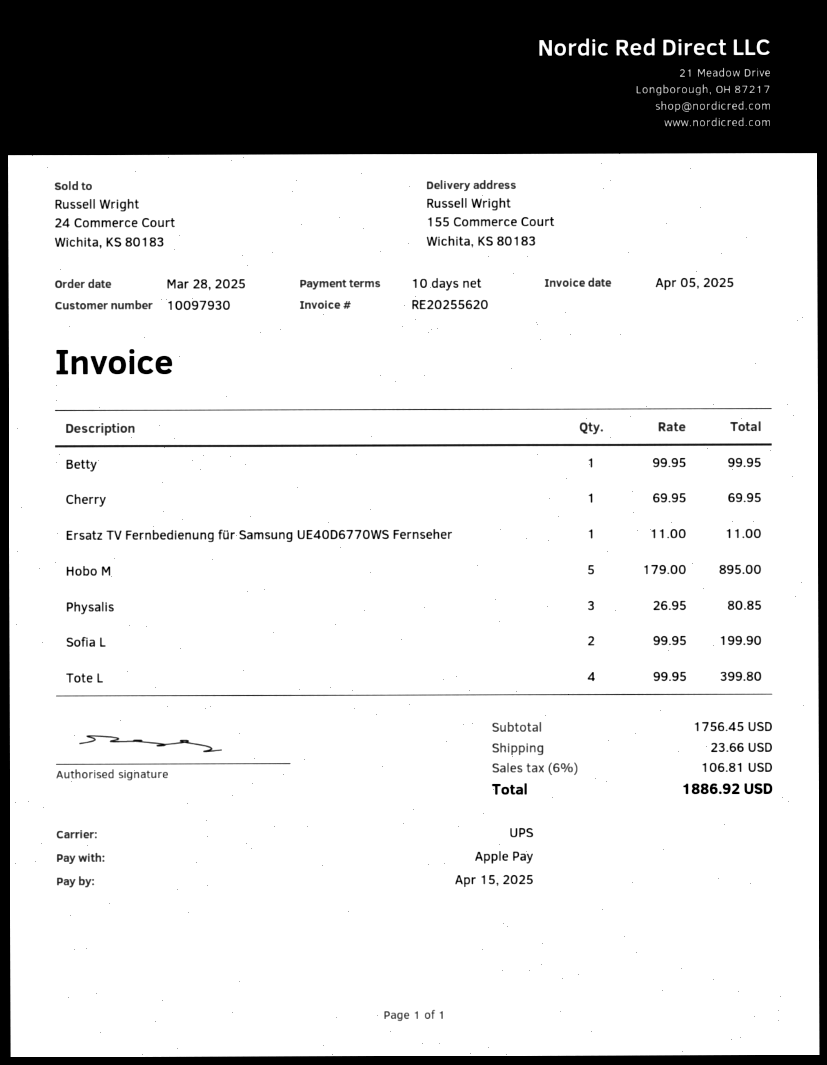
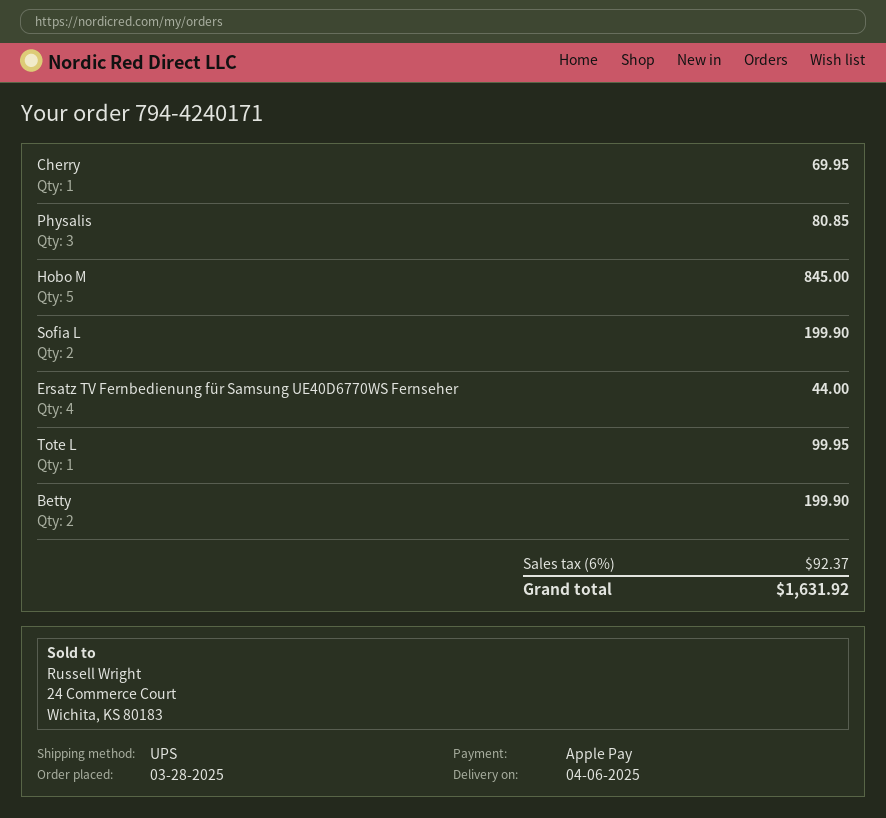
Betty: 1 for 99.95 -> 2 for 199.90
Ersatz TV Fernbedienung für Samsung UE40D6770WS Fernseher: 1 for 11.00 -> 4 for 44.00
Hobo M: 5 for 895.00 -> 5 for 845.00
Tote L: 4 for 399.80 -> 1 for 99.95
shipping: 23.66 -> none
tax: 6% = 106.81 -> 6% = 92.37
total: 1886.92 -> 1631.92

